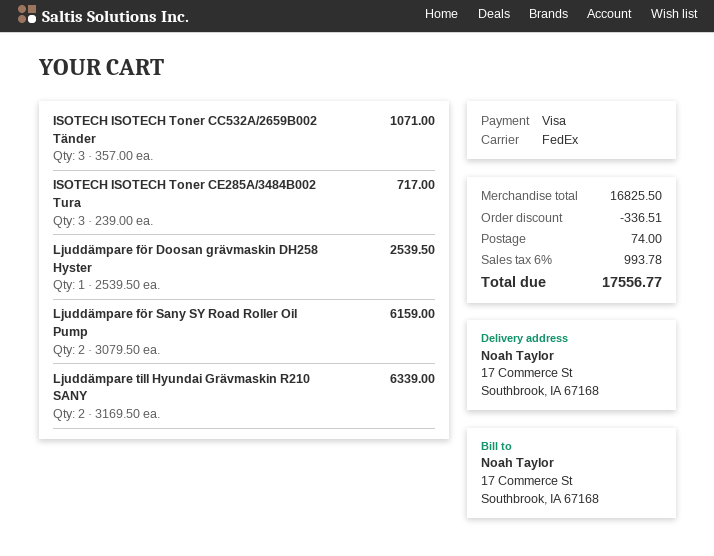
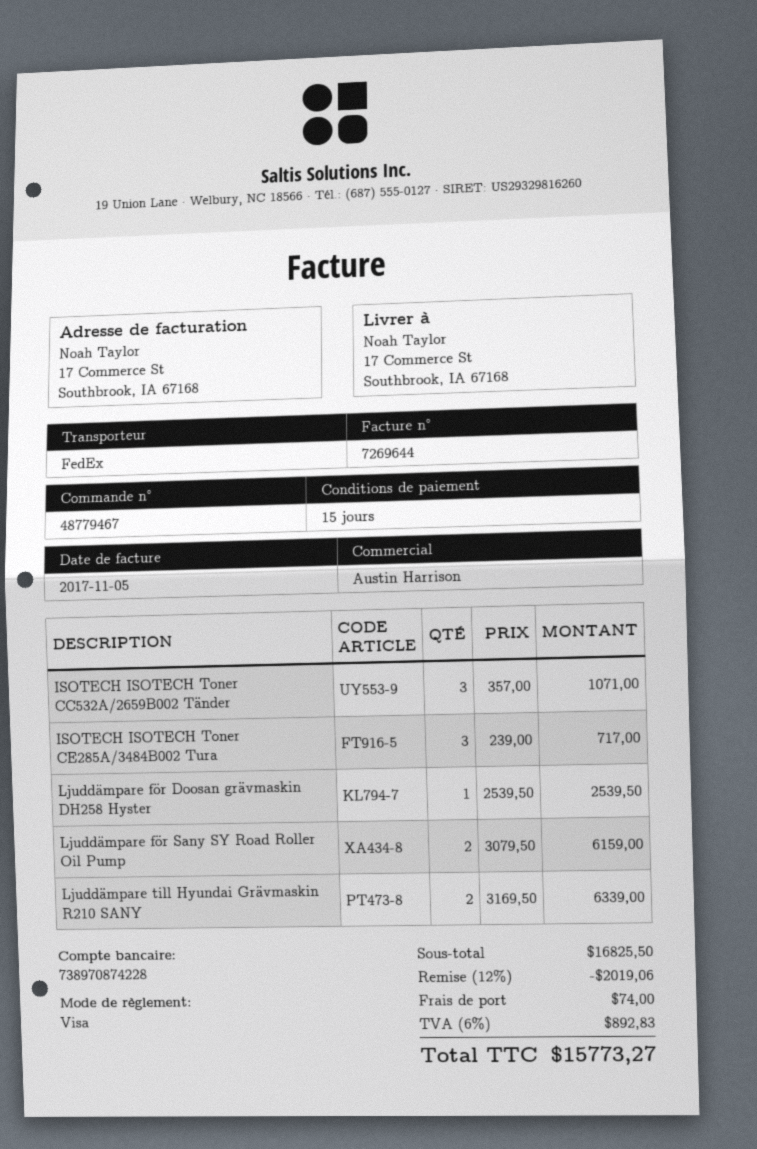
discount: 336.51 -> 2019.06
tax: 6% = 993.78 -> 6% = 892.83
total: 17556.77 -> 15773.27

